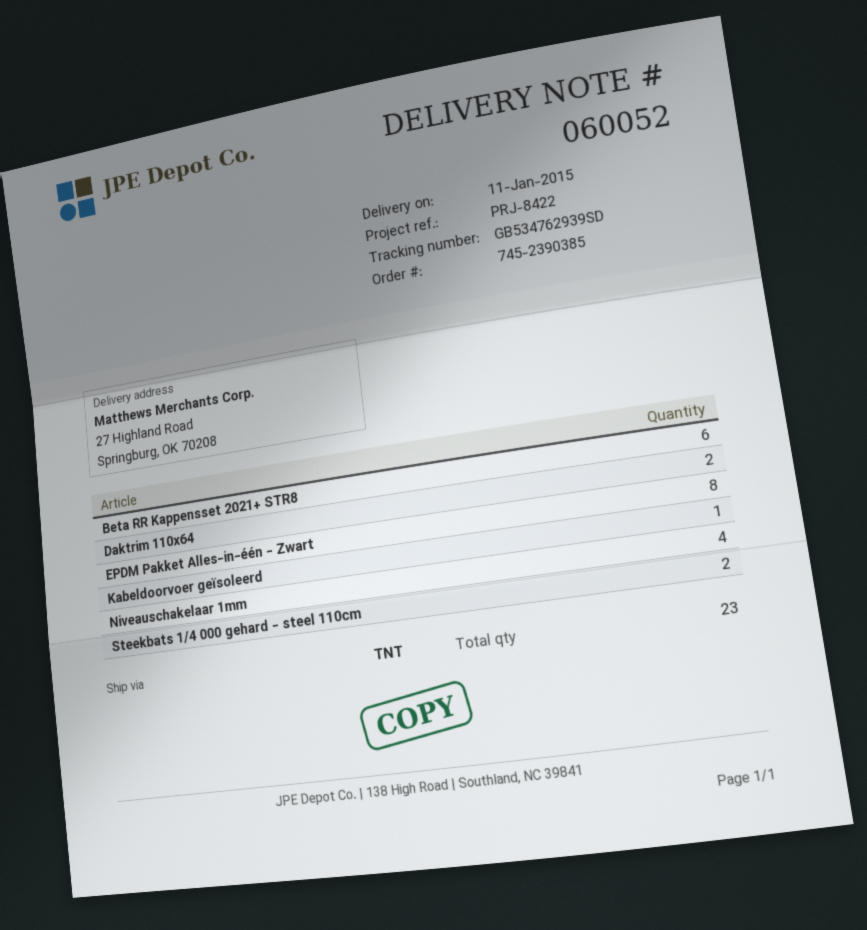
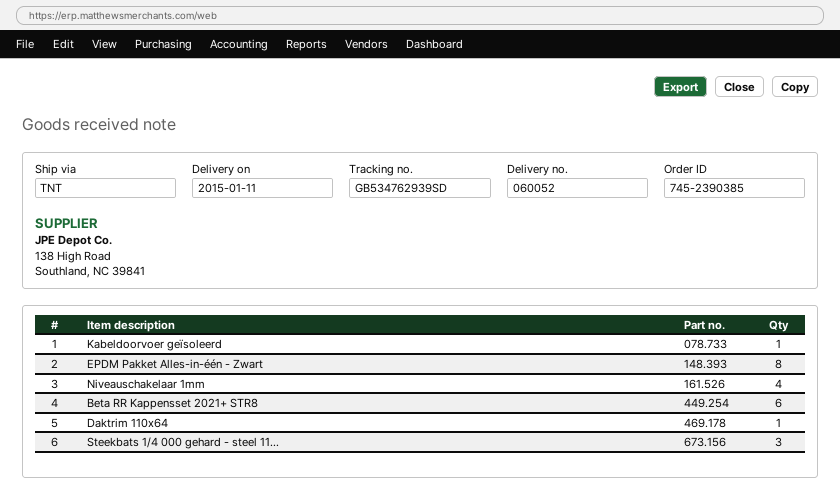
Daktrim 110x64: 2 -> 1
Steekbats 1/4 000 gehard - steel 110cm: 2 -> 3

